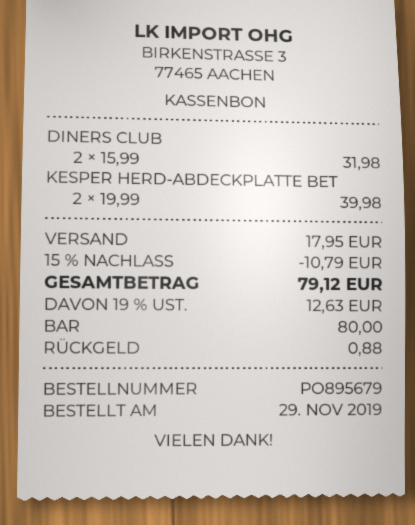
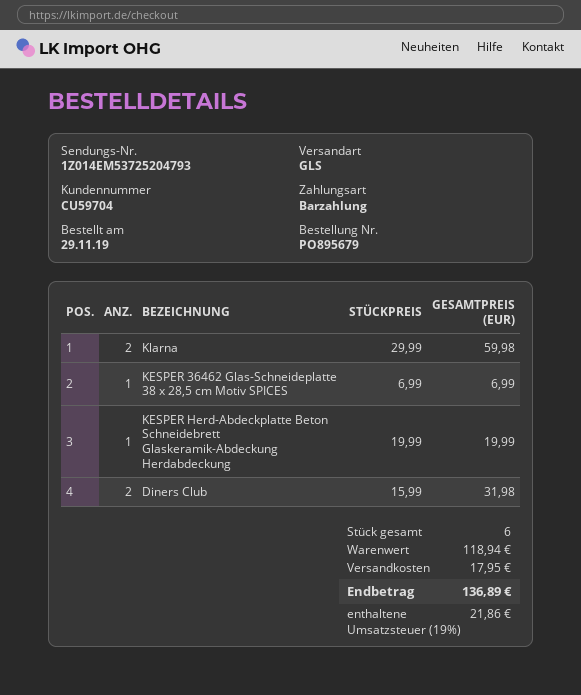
KESPER HERD-ABDECKPLATTE BET: 2 x 19.99 = 39.98 -> 1 x 19.99 = 19.99
Klarna: none -> 2 x 29.99 = 59.98
KESPER 36462 Glas-Schneideplatte 38 x 28,5 cm Motiv SPICES: none -> 1 x 6.99 = 6.99
discount: 15% = 10.79 -> none
tax: 19% = 12.63 -> 19% = 21.86
total: 79.12 -> 136.89

